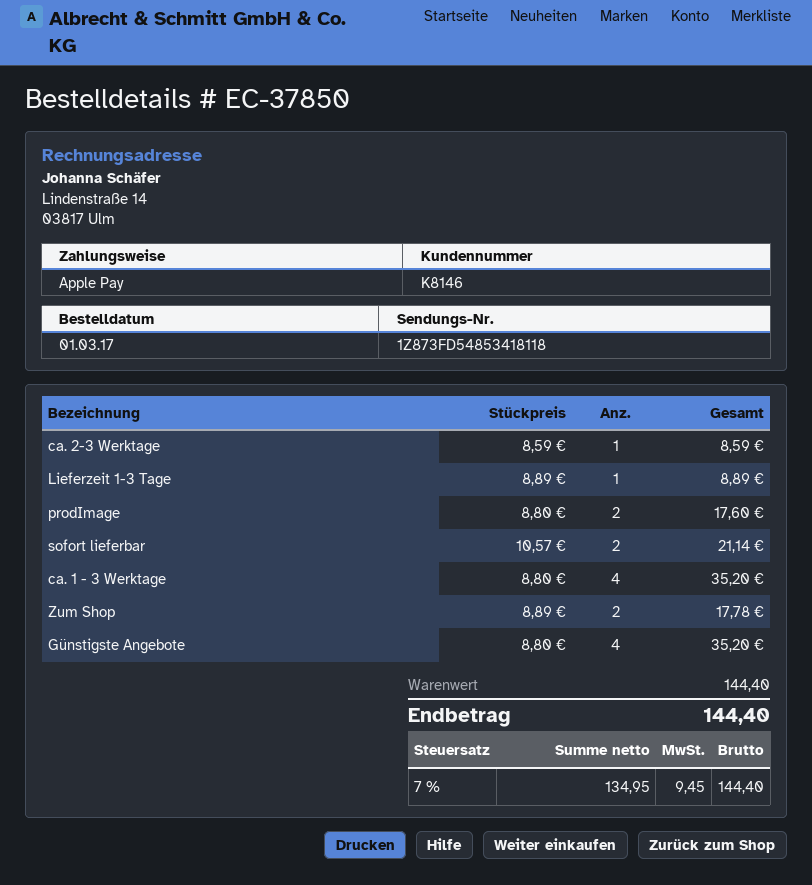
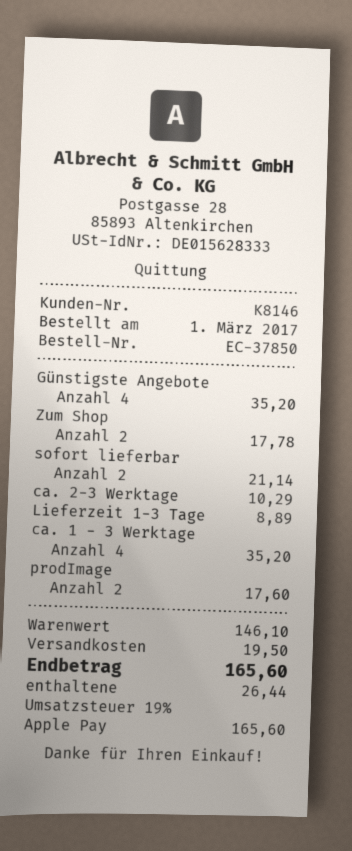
ca. 2-3 Werktage: 1 for 8.59 -> 1 for 10.29
subtotal: 144.40 -> 146.10
shipping: none -> 19.50
tax: 7% = 9.45 -> 19% = 26.44
total: 144.40 -> 165.60

